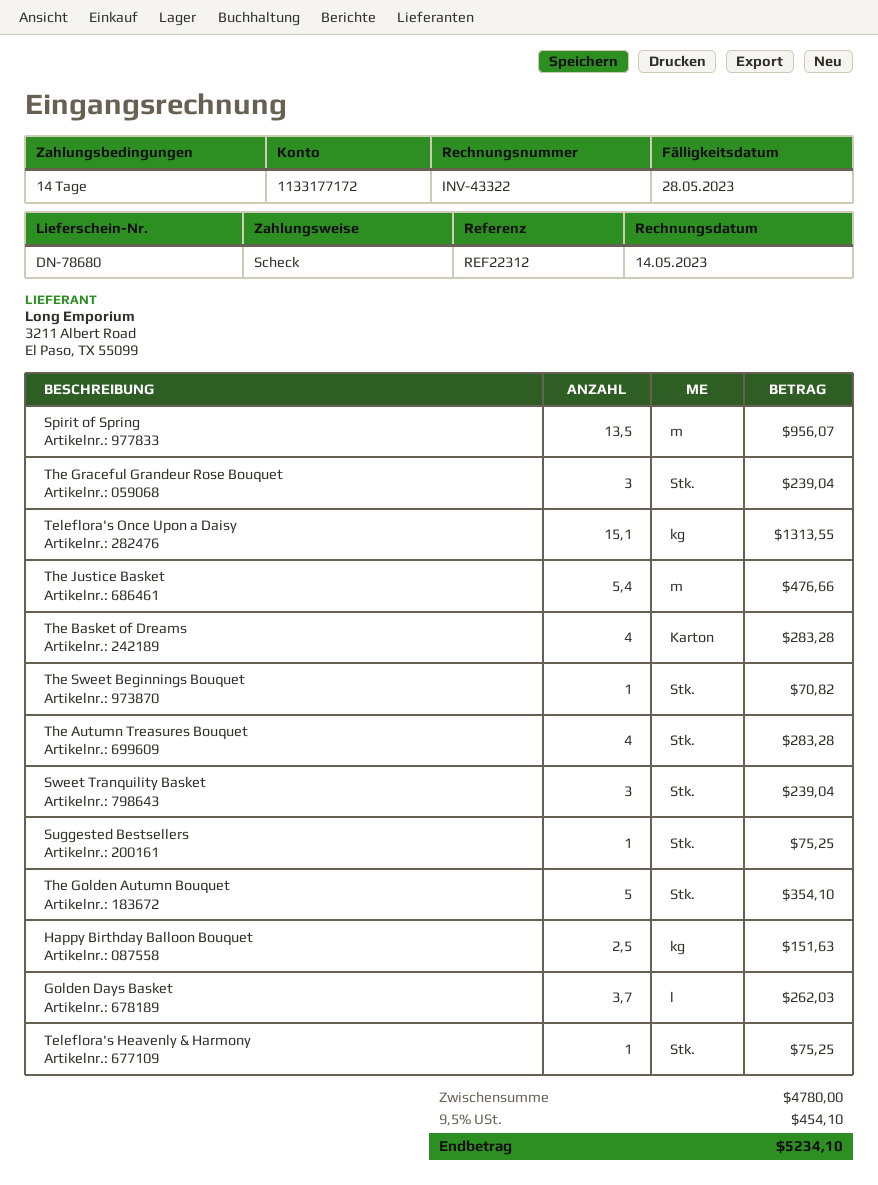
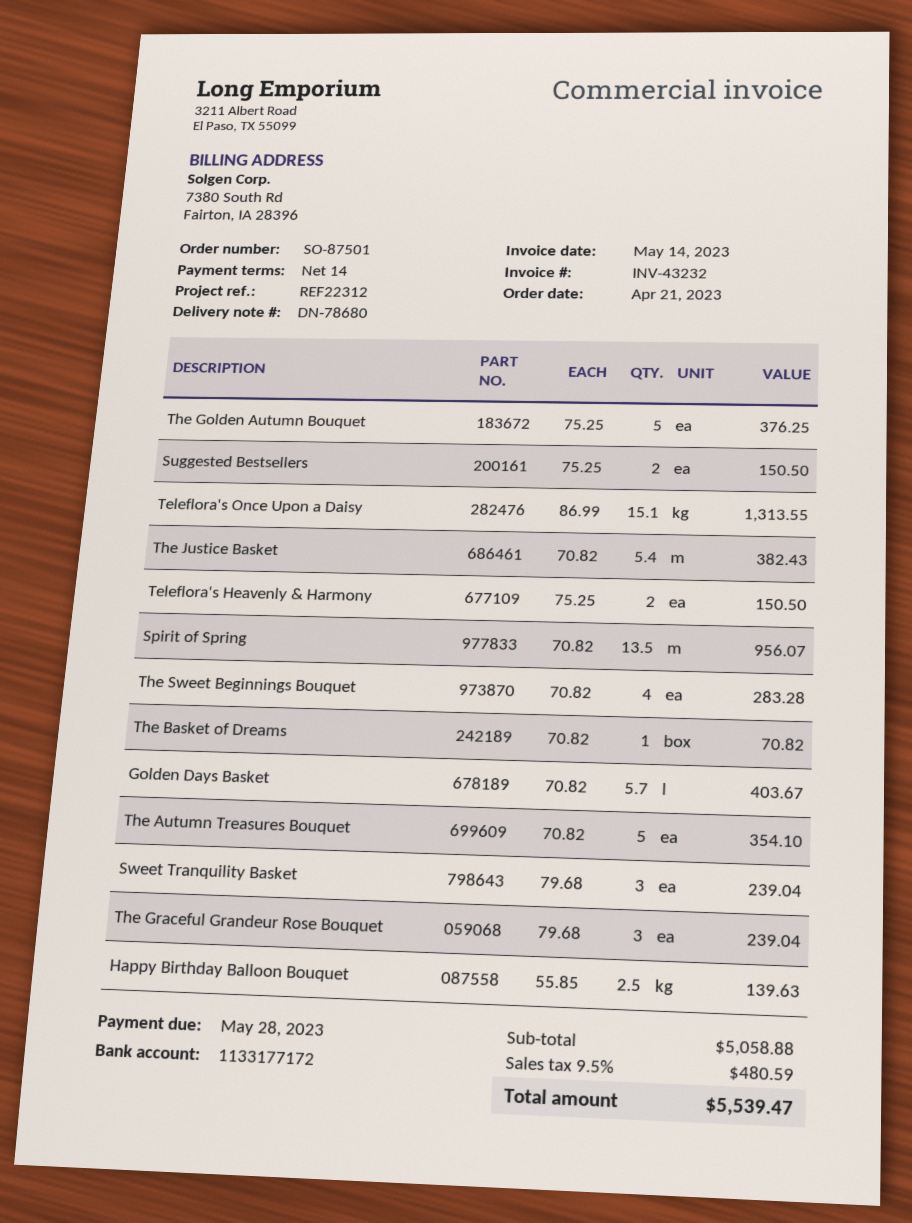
invoice number: INV-43322 -> INV-43232
The Justice Basket: 5.4 for 476.66 -> 5.4 for 382.43
The Basket of Dreams: 4 for 283.28 -> 1 for 70.82
The Sweet Beginnings Bouquet: 1 for 70.82 -> 4 for 283.28
The Autumn Treasures Bouquet: 4 for 283.28 -> 5 for 354.10
Suggested Bestsellers: 1 for 75.25 -> 2 for 150.50
The Golden Autumn Bouquet: 5 for 354.10 -> 5 for 376.25
Happy Birthday Balloon Bouquet: 2.5 for 151.63 -> 2.5 for 139.63
Golden Days Basket: 3.7 for 262.03 -> 5.7 for 403.67
Teleflora's Heavenly & Harmony: 1 for 75.25 -> 2 for 150.50
subtotal: 4780.00 -> 5058.88
tax: 9.5% = 454.10 -> 9.5% = 480.59
total: 5234.10 -> 5539.47

